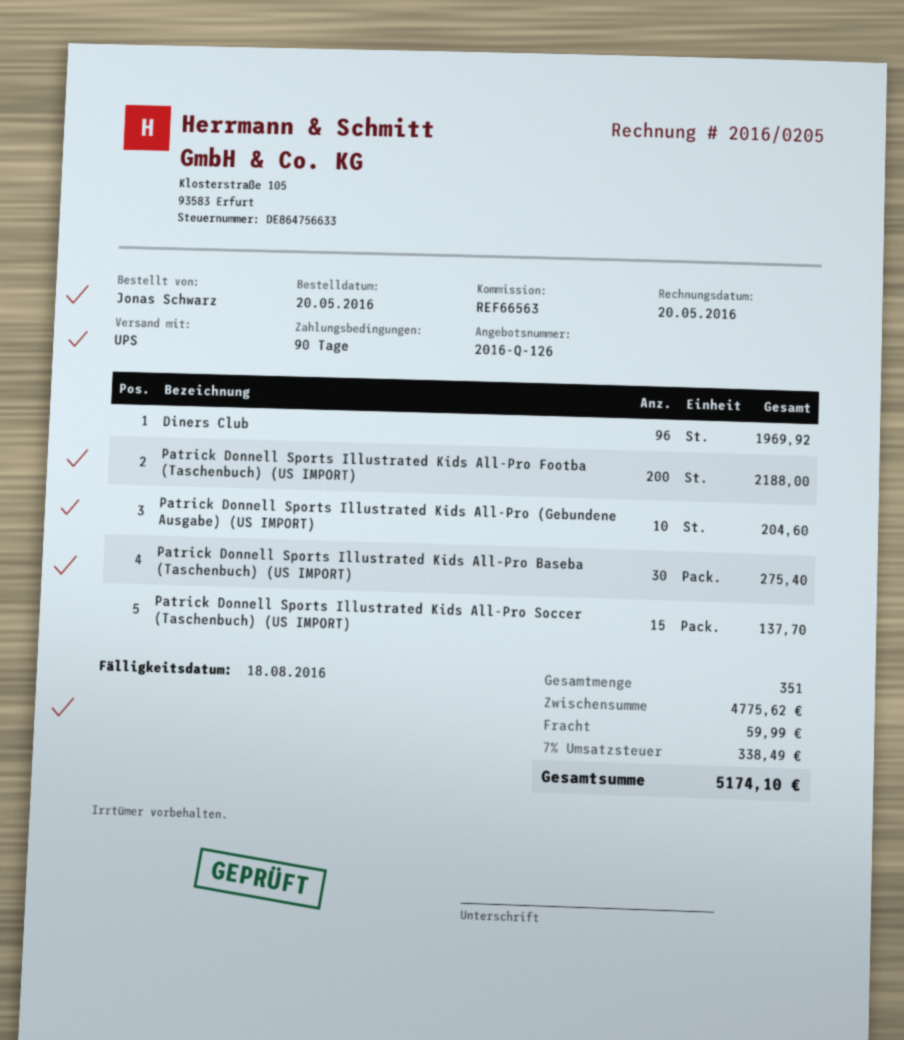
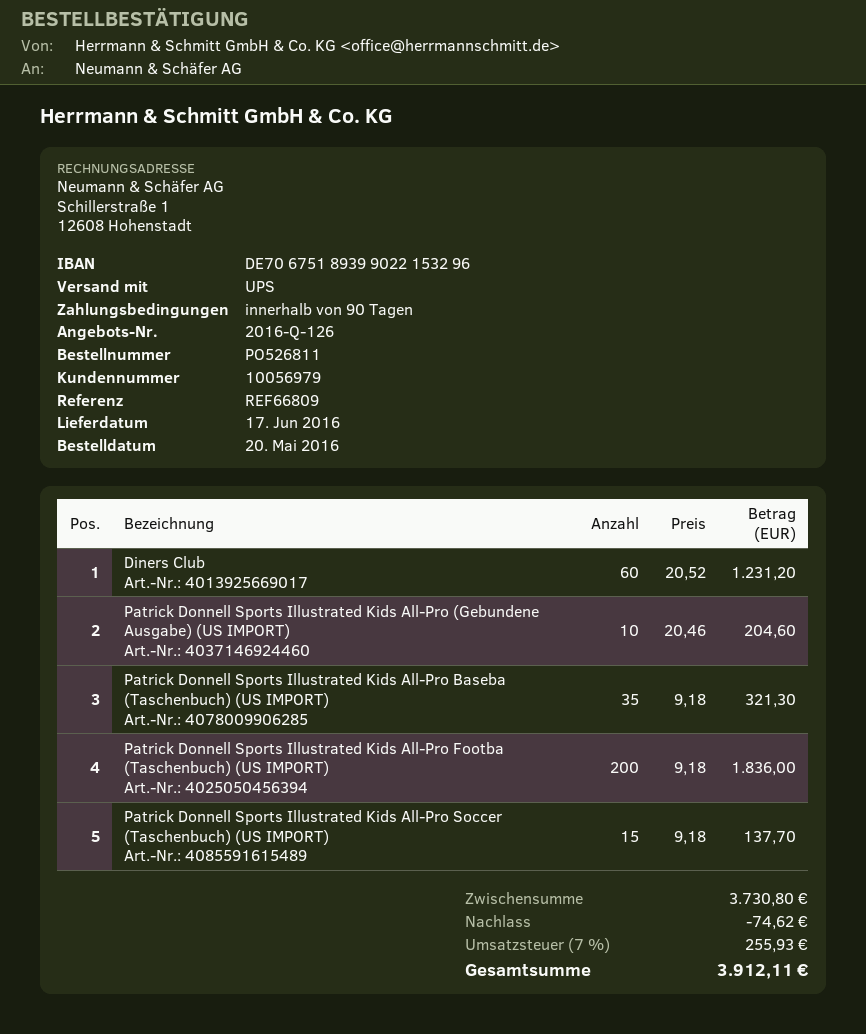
reference: REF66563 -> REF66809
Diners Club: 96 for 1969.92 -> 60 for 1231.20
Patrick Donnell Sports Illustrated Kids All-Pro Footba (Taschenbuch) (US IMPORT): 200 for 2188.00 -> 200 for 1836.00
Patrick Donnell Sports Illustrated Kids All-Pro Baseba (Taschenbuch) (US IMPORT): 30 for 275.40 -> 35 for 321.30
subtotal: 4775.62 -> 3730.80
discount: none -> 74.62
shipping: 59.99 -> none
tax: 7% = 338.49 -> 7% = 255.93
total: 5174.10 -> 3912.11

